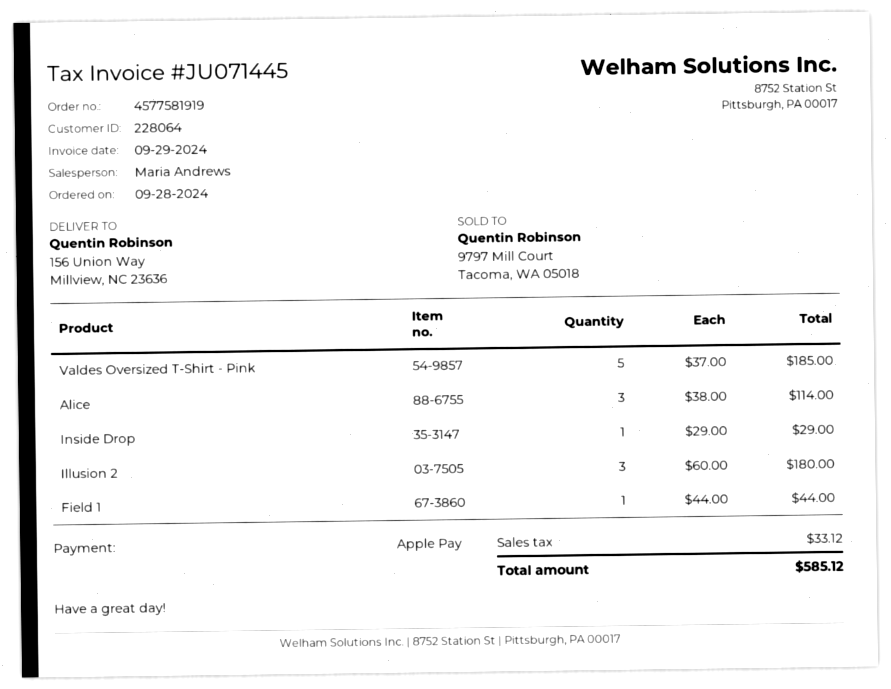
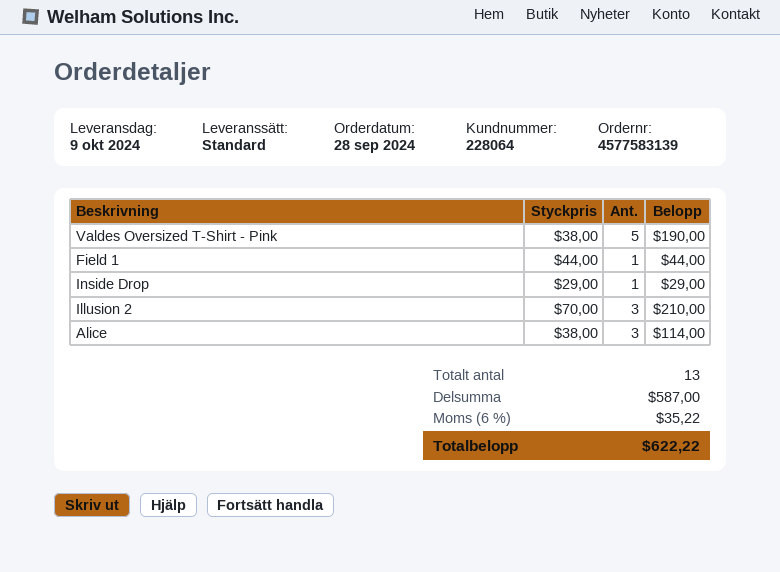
order number: 4577581919 -> 4577583139
Valdes Oversized T-Shirt - Pink: 5 x 37.00 = 185.00 -> 5 x 38.00 = 190.00
Illusion 2: 3 x 60.00 = 180.00 -> 3 x 70.00 = 210.00
tax: 33.12 -> 35.22
total: 585.12 -> 622.22

